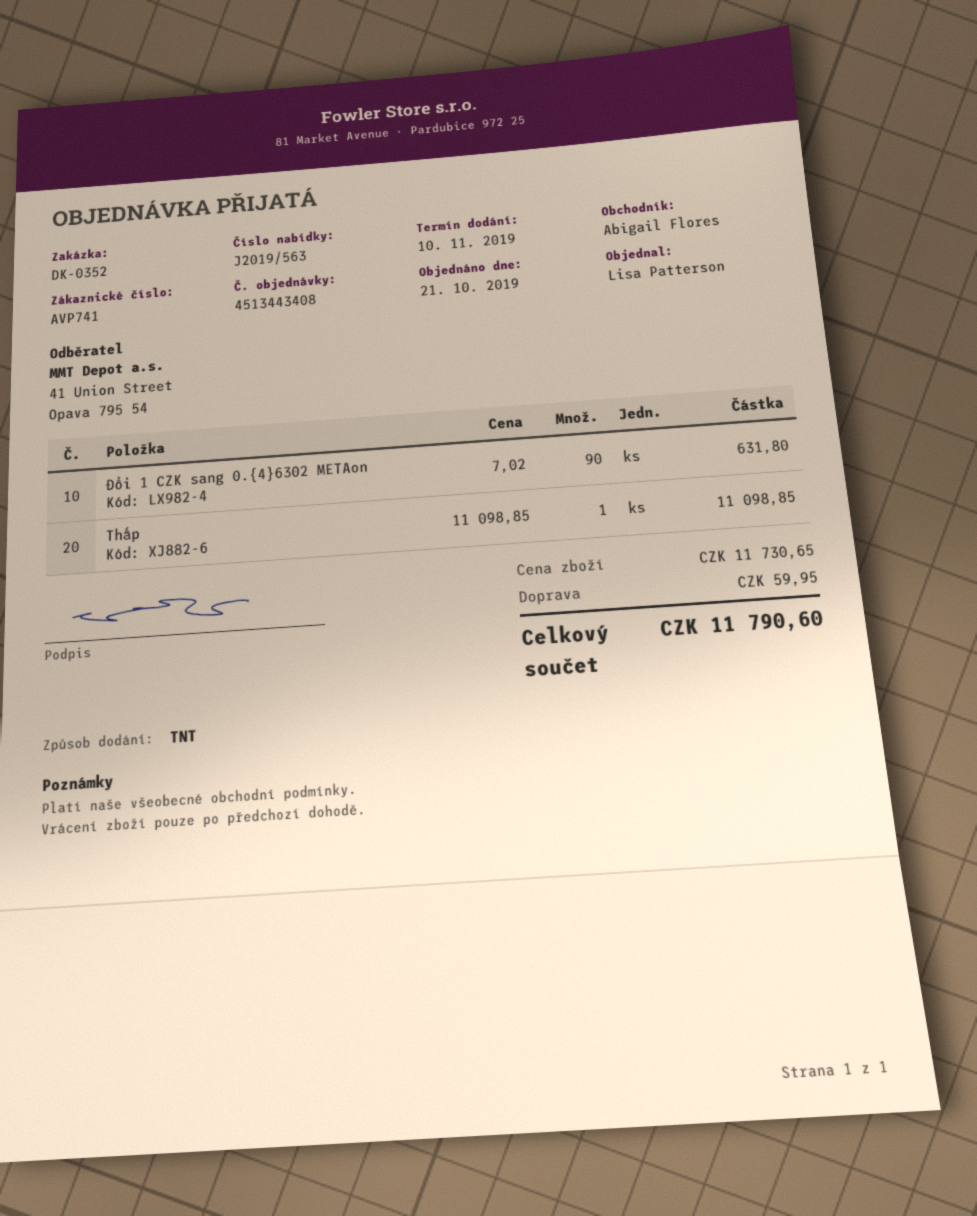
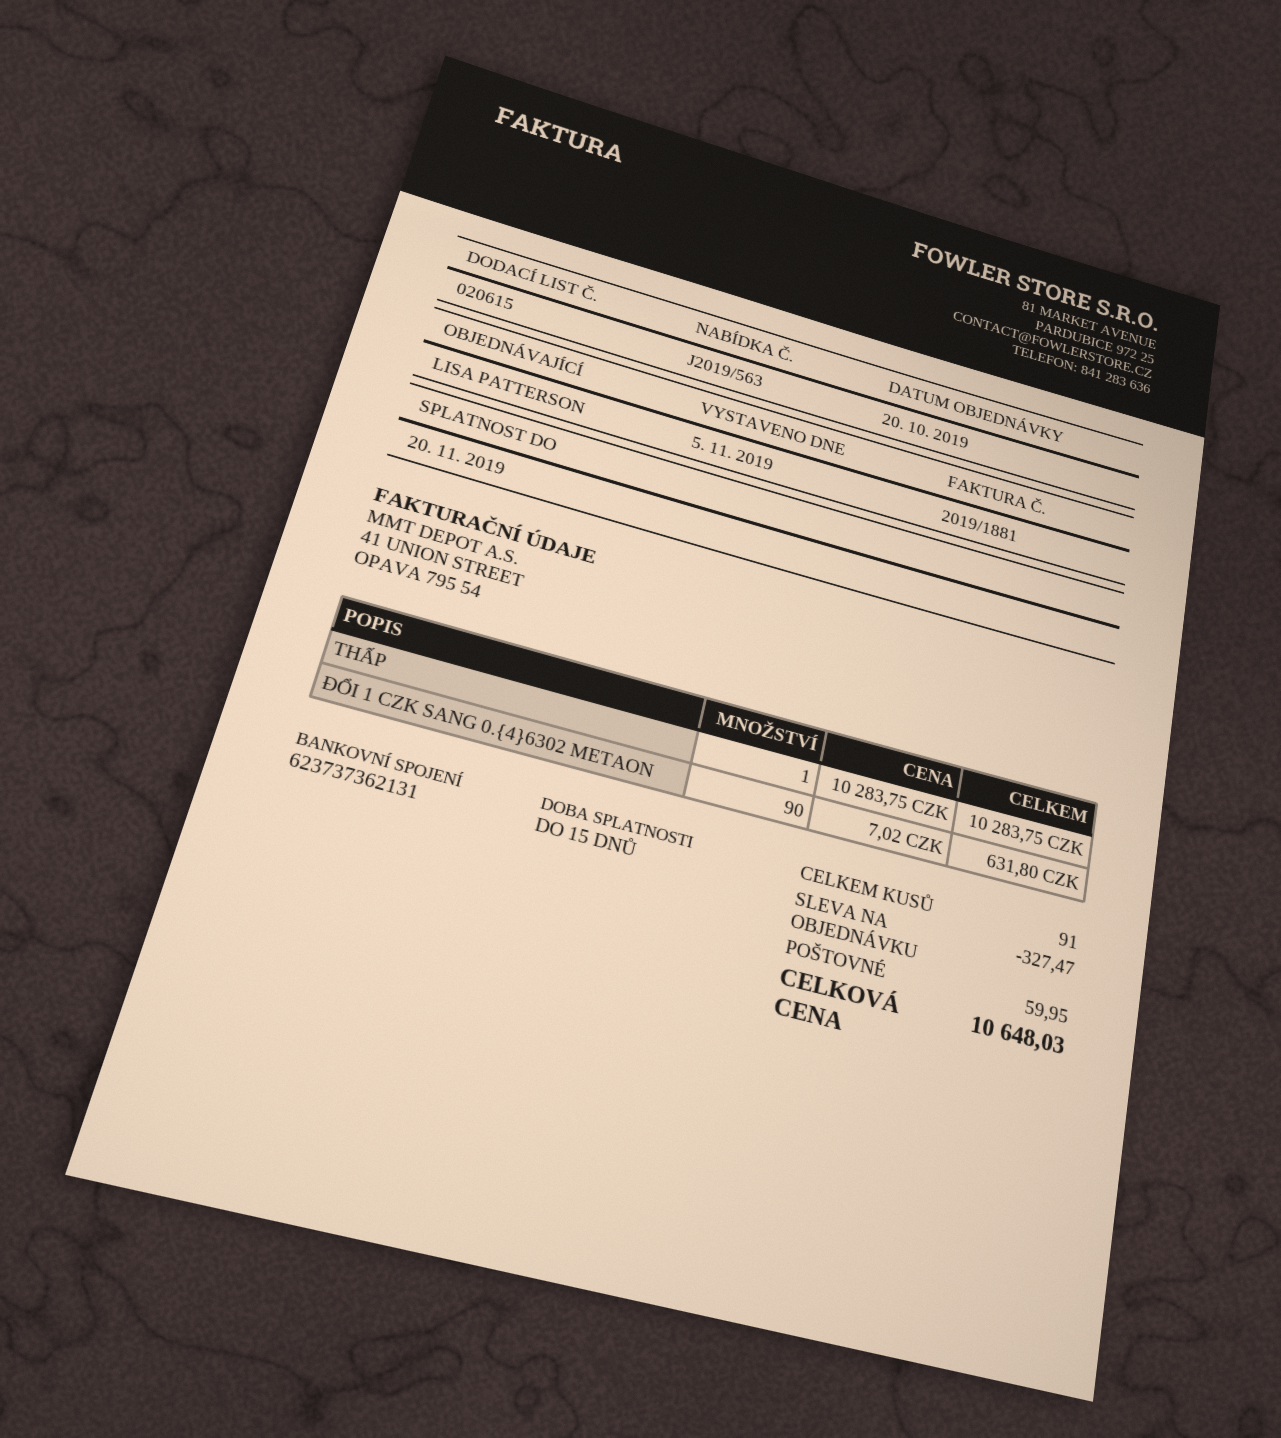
order date: 2019-10-21 -> 2019-10-20
Thấp: 1 x 11098.85 = 11098.85 -> 1 x 10283.75 = 10283.75
discount: none -> 327.47
total: 11790.60 -> 10648.03

